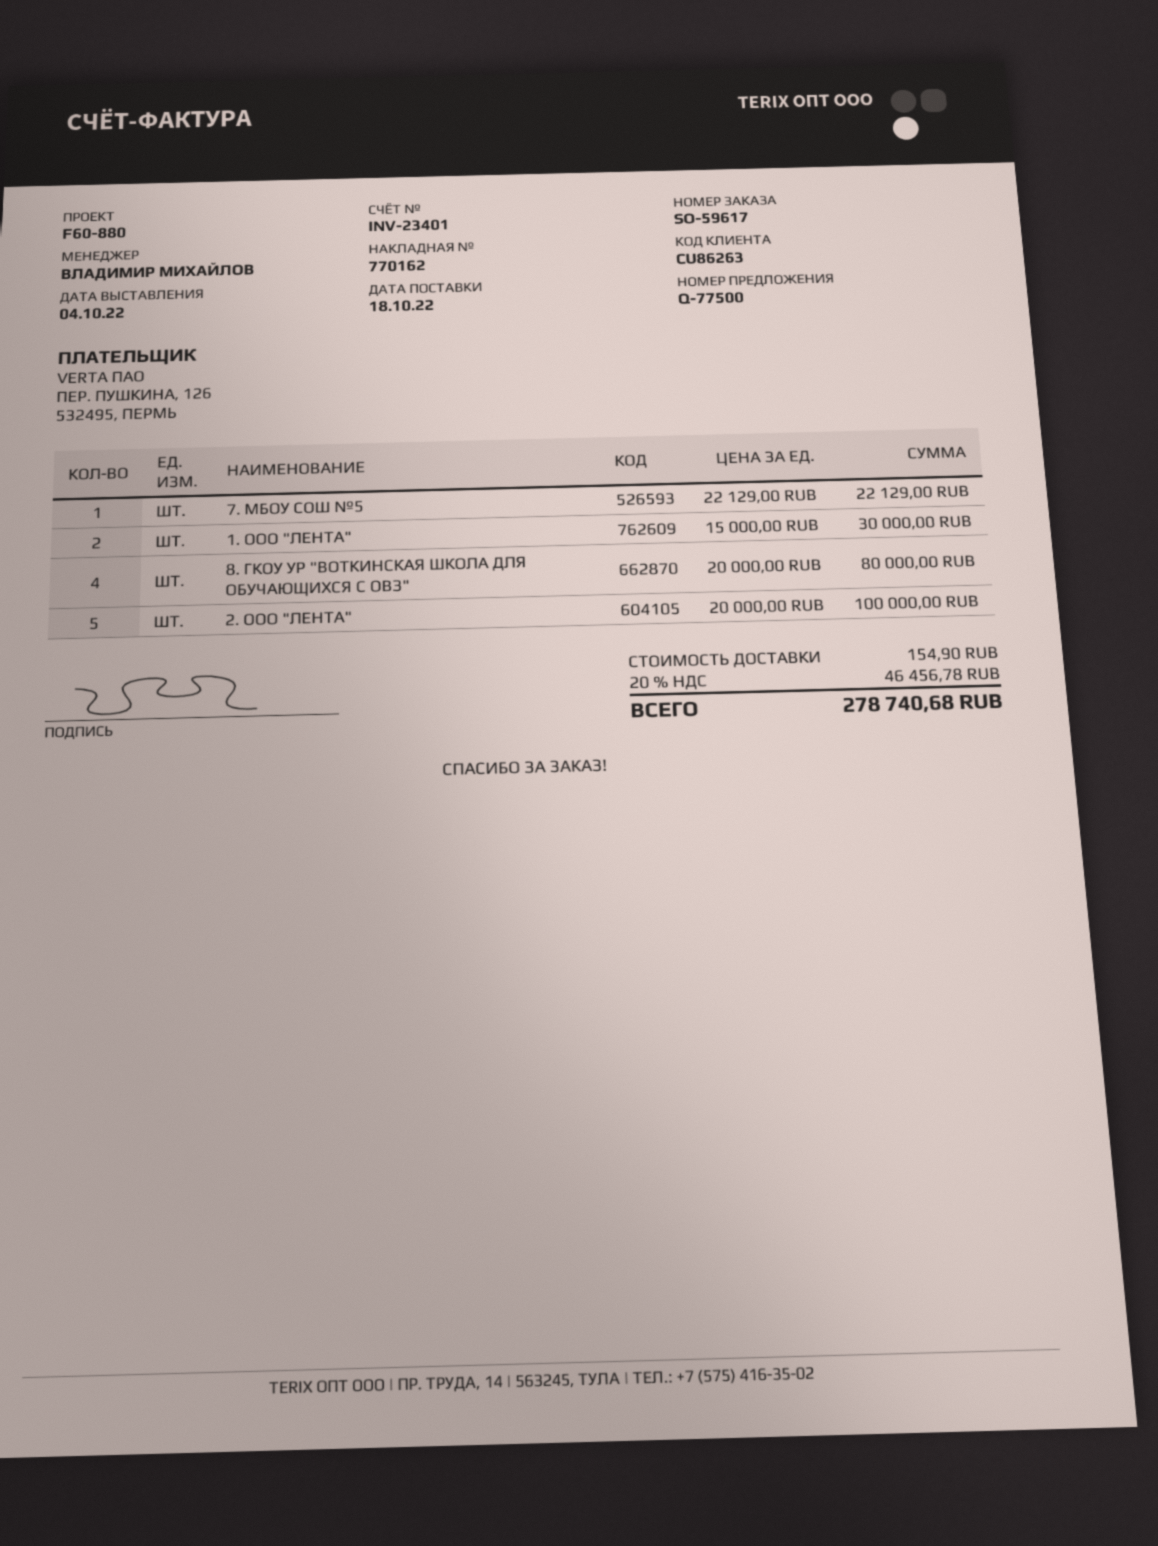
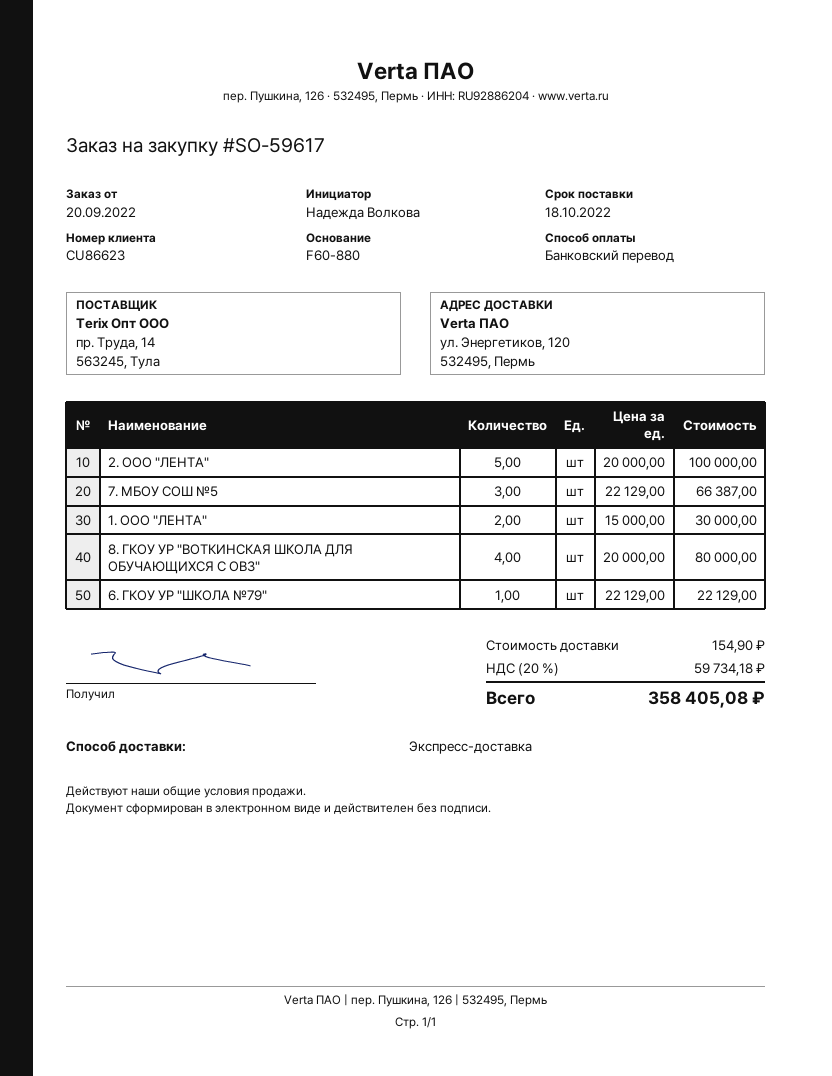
customer number: CU86263 -> CU86623
7. МБОУ СОШ №5: 1 x 22129.00 = 22129.00 -> 3 x 22129.00 = 66387.00
6. ГКОУ УР "ШКОЛА №79": none -> 1 x 22129.00 = 22129.00
tax: 20% = 46456.78 -> 20% = 59734.18
total: 278740.68 -> 358405.08

